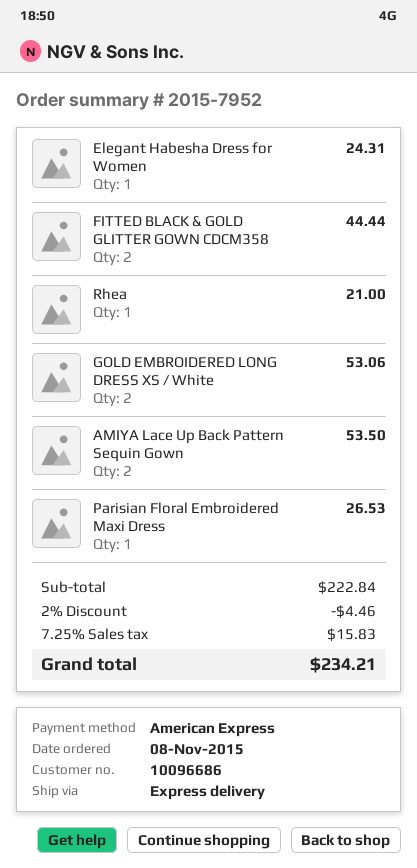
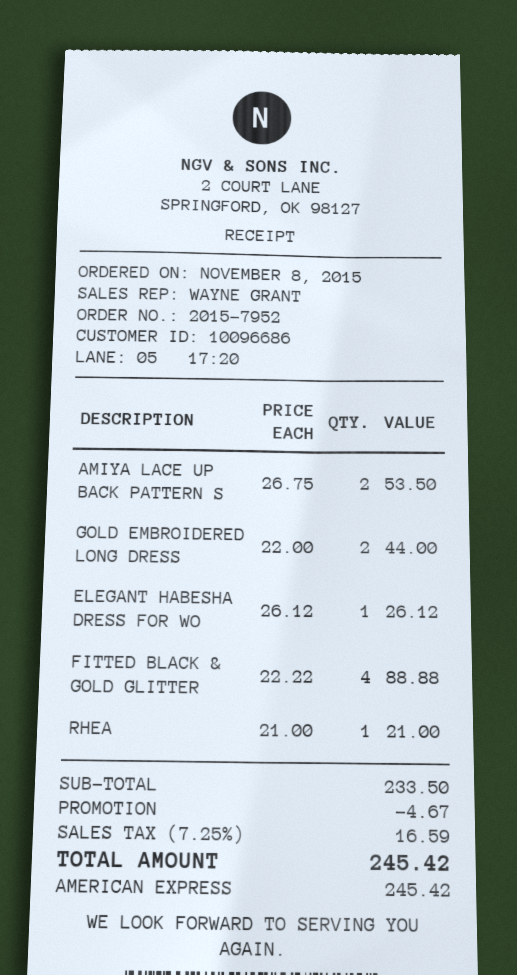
Elegant Habesha Dress for Women: 1 for 24.31 -> 1 for 26.12
FITTED BLACK & GOLD GLITTER GOWN CDCM358: 2 for 44.44 -> 4 for 88.88
GOLD EMBROIDERED LONG DRESS XS / White: 2 for 53.06 -> 2 for 44.00
Parisian Floral Embroidered Maxi Dress: 1 for 26.53 -> none
subtotal: 222.84 -> 233.50
discount: 4.46 -> 4.67
tax: 7.25% = 15.83 -> 7.25% = 16.59
total: 234.21 -> 245.42

